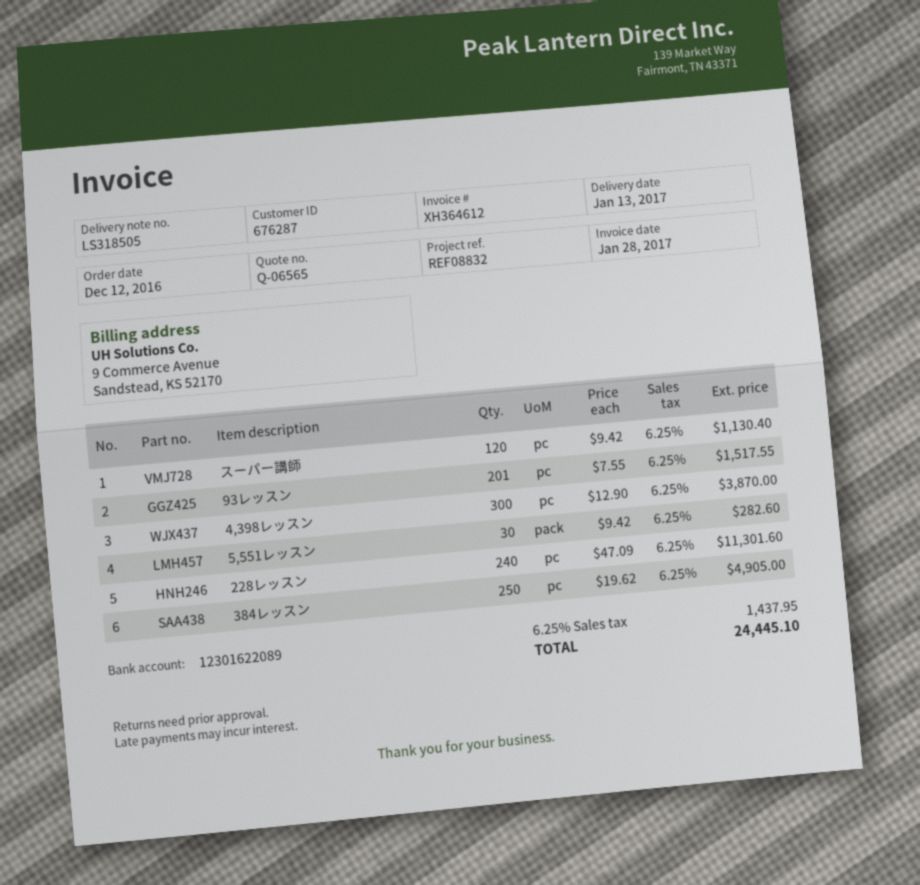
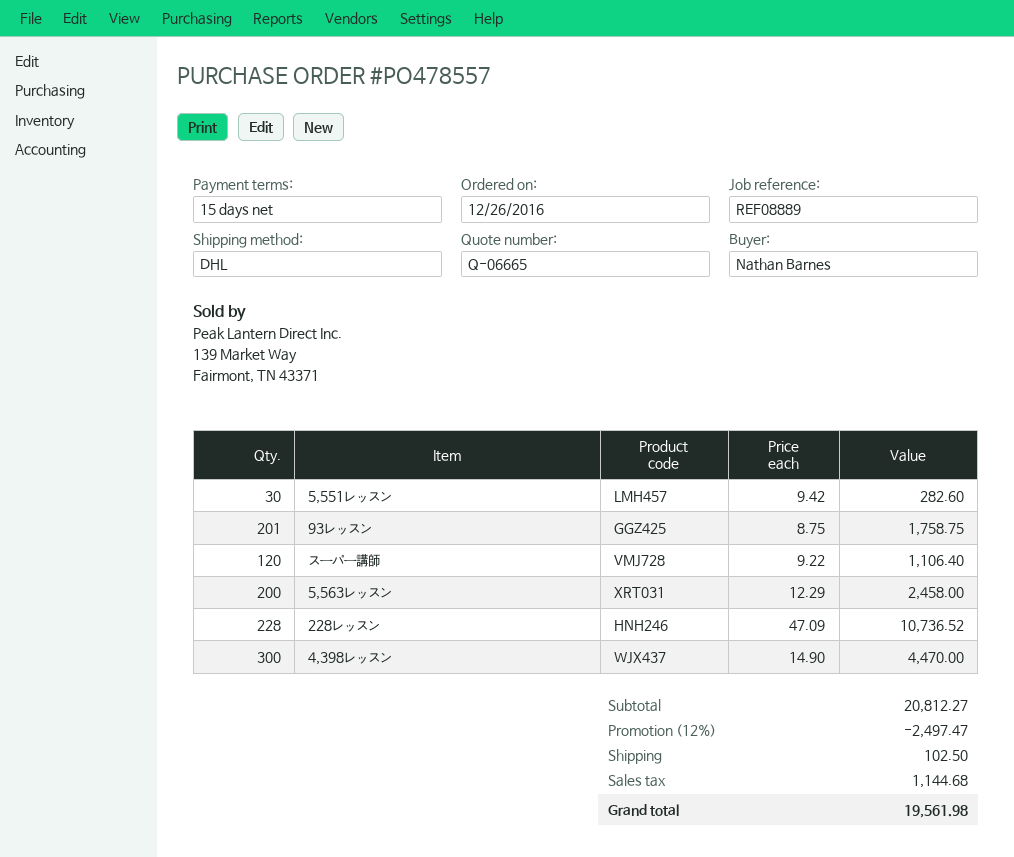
quote number: Q-06565 -> Q-06665
order date: 2016-12-12 -> 2016-12-26
reference: REF08832 -> REF08889
スーパー講師: 120 x 9.42 = 1130.40 -> 120 x 9.22 = 1106.40
93レッスン: 201 x 7.55 = 1517.55 -> 201 x 8.75 = 1758.75
4,398レッスン: 300 x 12.90 = 3870.00 -> 300 x 14.90 = 4470.00
228レッスン: 240 x 47.09 = 11301.60 -> 228 x 47.09 = 10736.52
384レッスン: 250 x 19.62 = 4905.00 -> none
5,563レッスン: none -> 200 x 12.29 = 2458.00
discount: none -> 12% = 2497.47
shipping: none -> 102.50
tax: 1437.95 -> 1144.68
total: 24445.10 -> 19561.98

